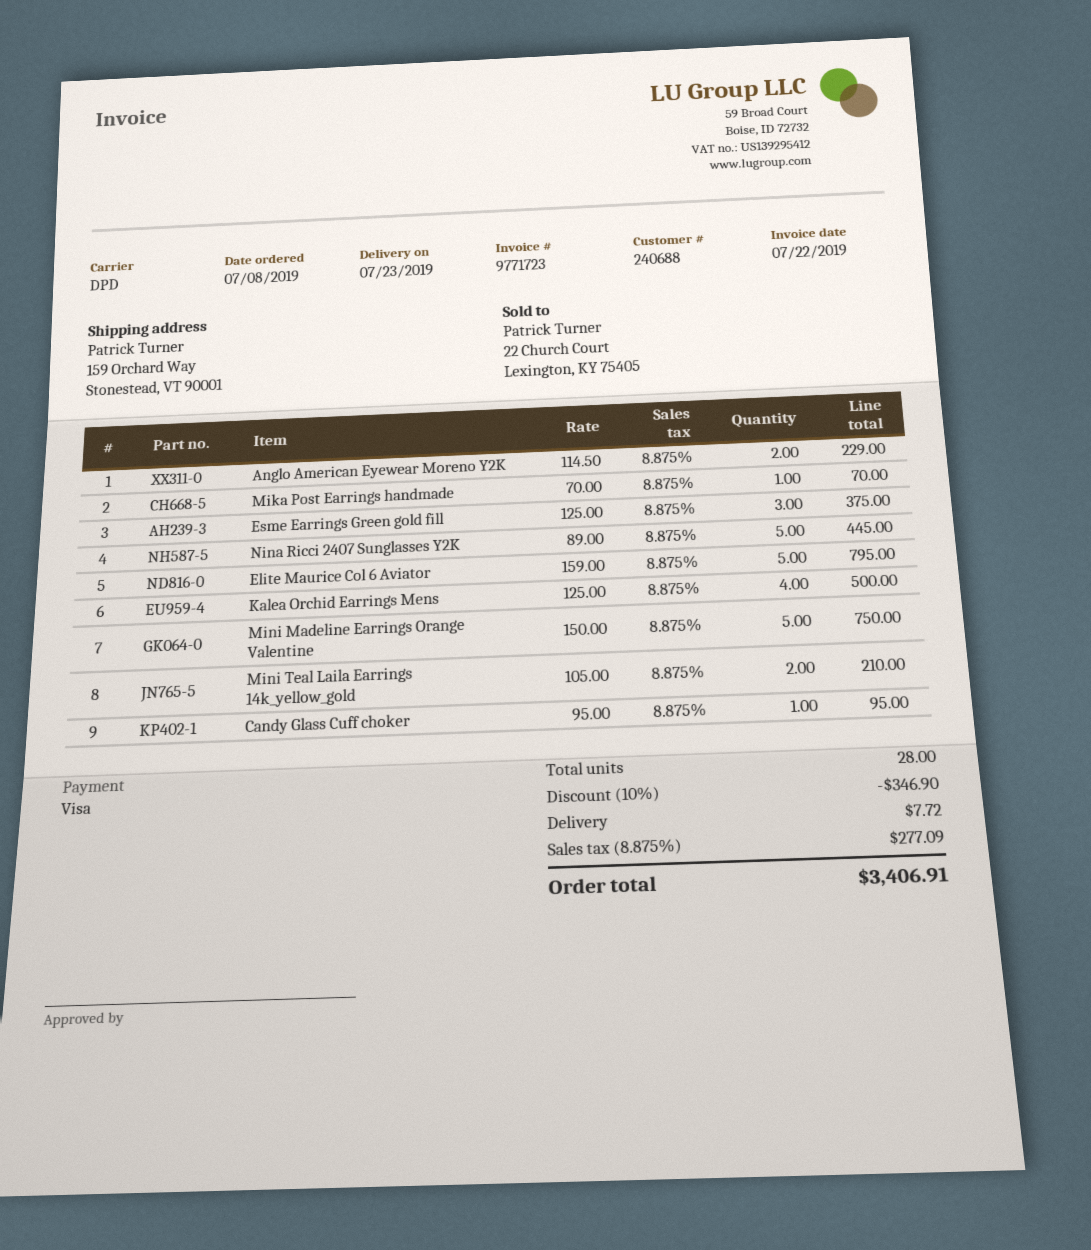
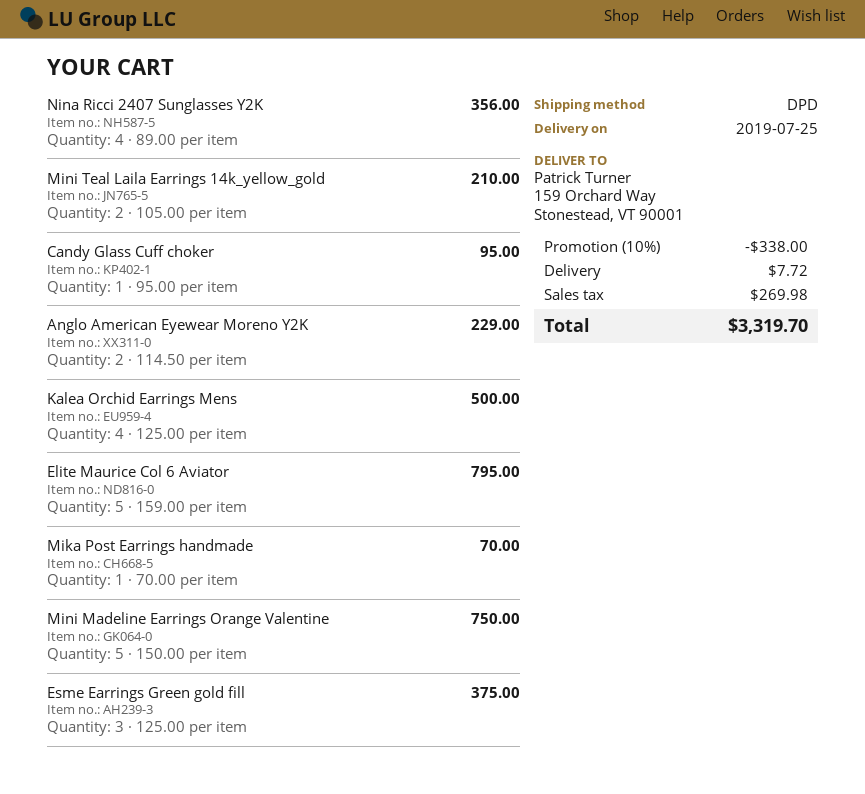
delivery date: 2019-07-23 -> 2019-07-25
Nina Ricci 2407 Sunglasses Y2K: 5 x 89.00 = 445.00 -> 4 x 89.00 = 356.00
discount: 10% = 346.90 -> 10% = 338.00
tax: 277.09 -> 269.98
total: 3406.91 -> 3319.70

